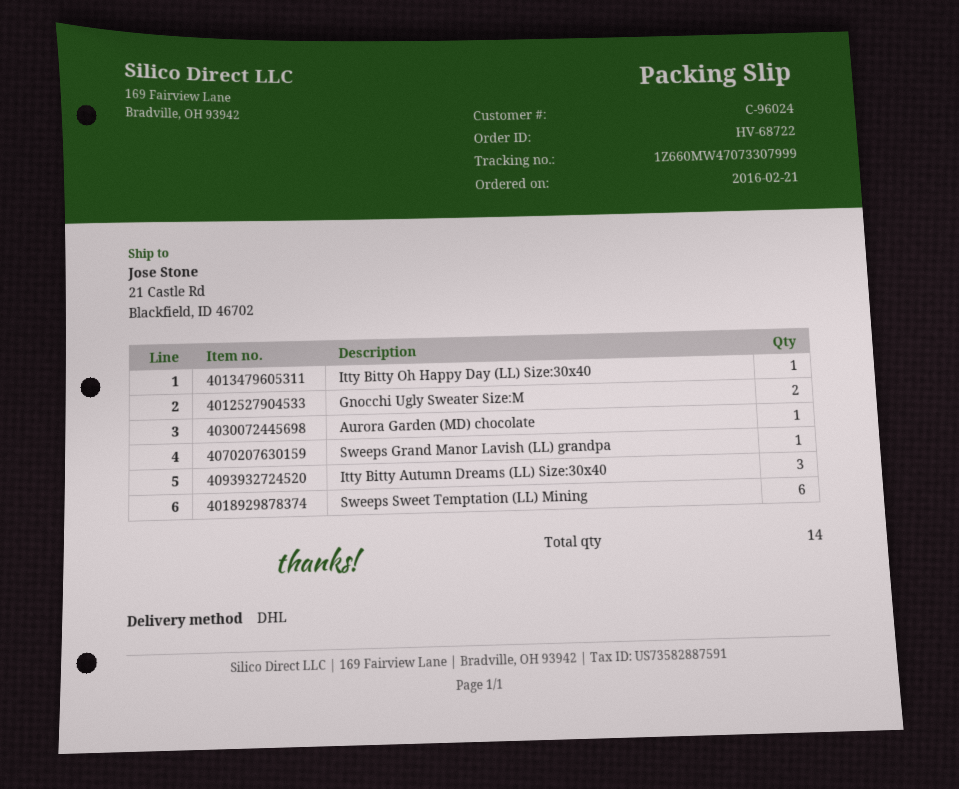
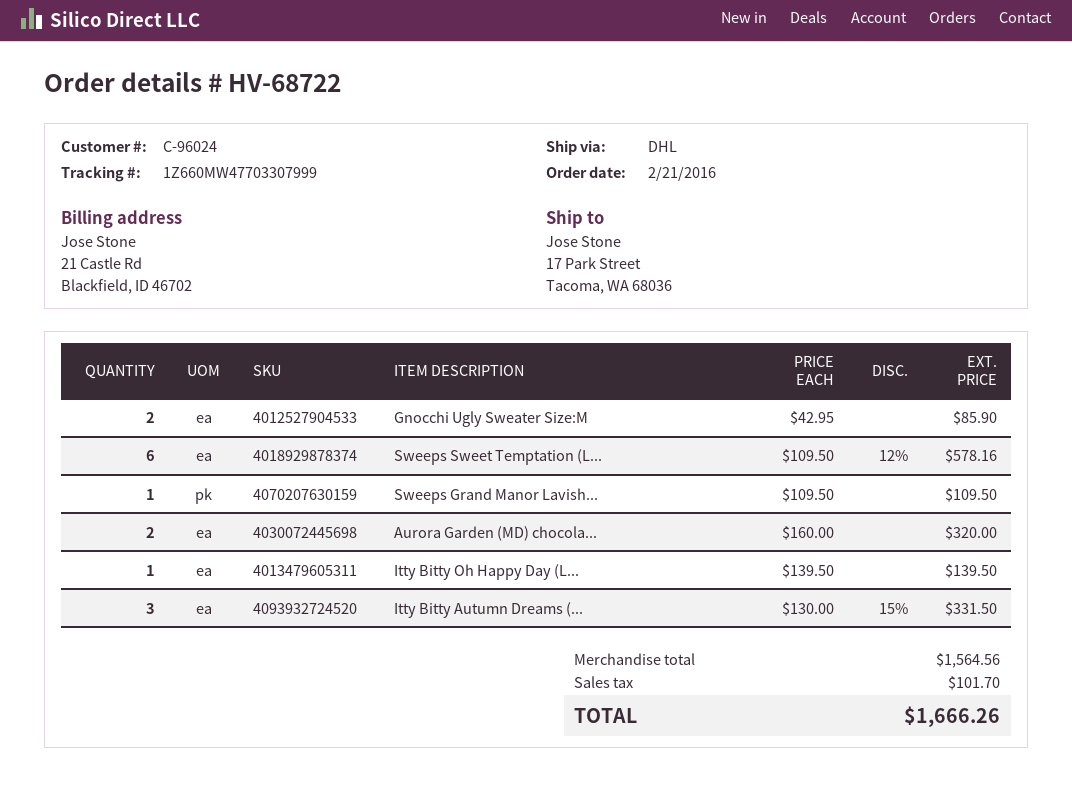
tracking number: 1Z660MW47073307999 -> 1Z660MW47703307999
ship to: 21 Castle Rd, Blackfield, ID 46702 -> 17 Park Street, Tacoma, WA 68036
Aurora Garden (MD) chocolate: 1 -> 2

